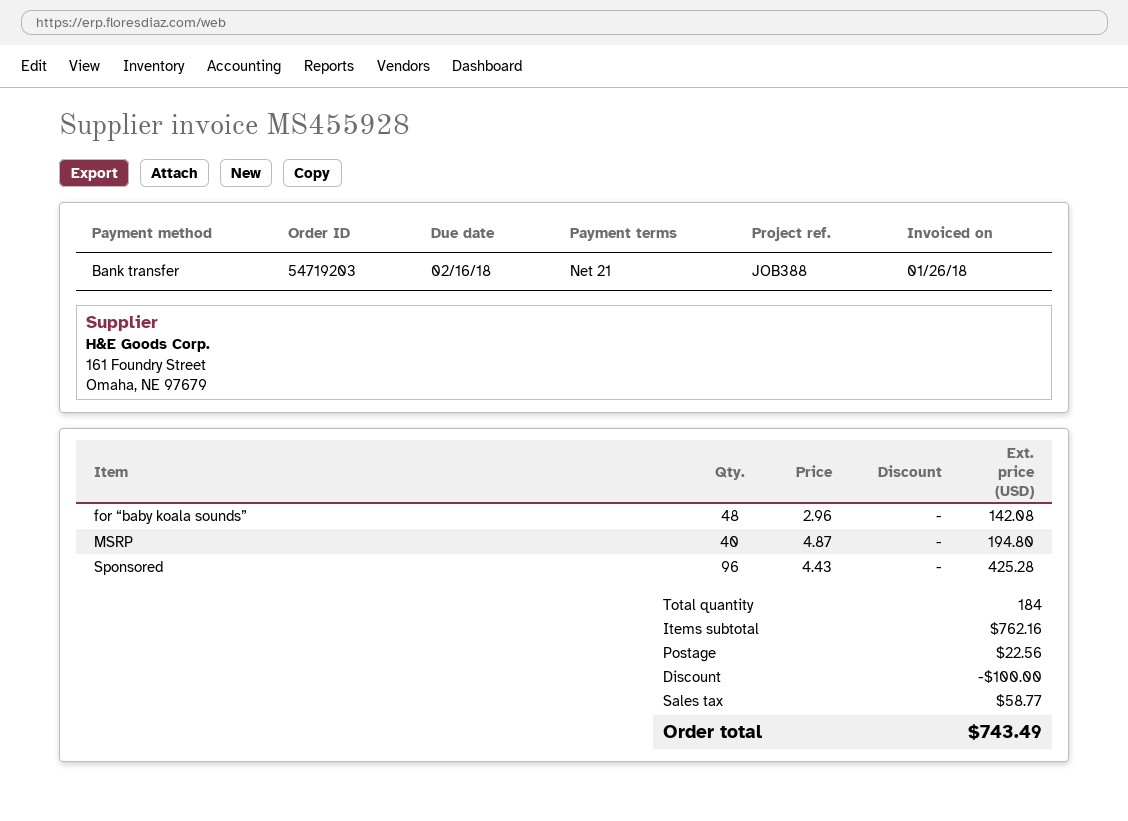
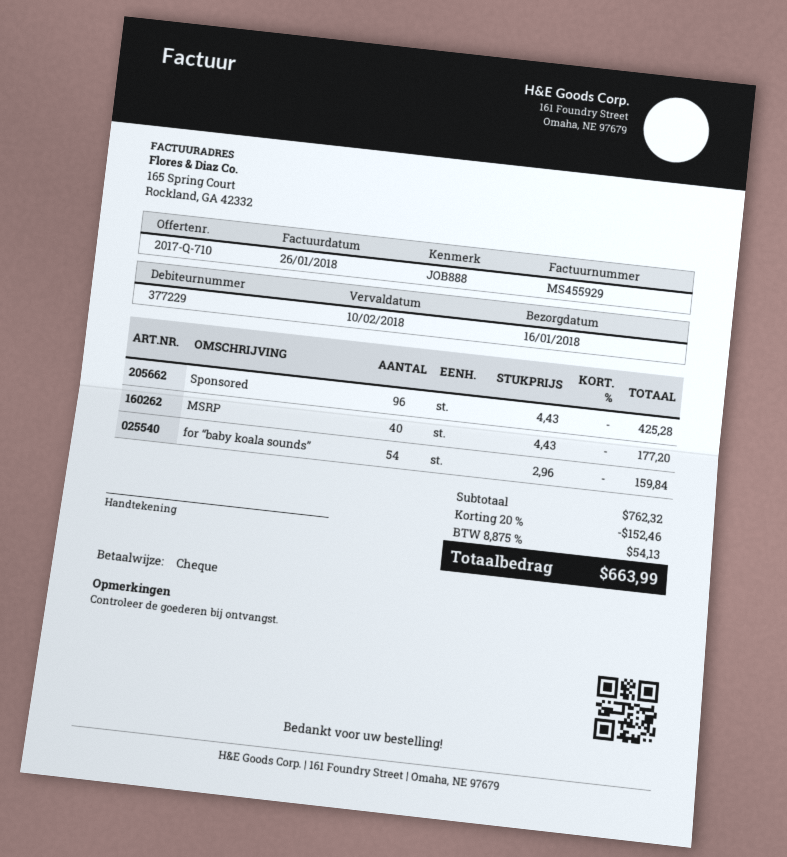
invoice number: MS455928 -> MS455929
due date: 2018-02-16 -> 2018-02-10
reference: JOB388 -> JOB888
payment method: bank transfer -> cheque
for “baby koala sounds”: 48 x 2.96 = 142.08 -> 54 x 2.96 = 159.84
MSRP: 40 x 4.87 = 194.80 -> 40 x 4.43 = 177.20
subtotal: 762.16 -> 762.32
discount: 100.00 -> 152.46
shipping: 22.56 -> none
tax: 58.77 -> 54.13
total: 743.49 -> 663.99

